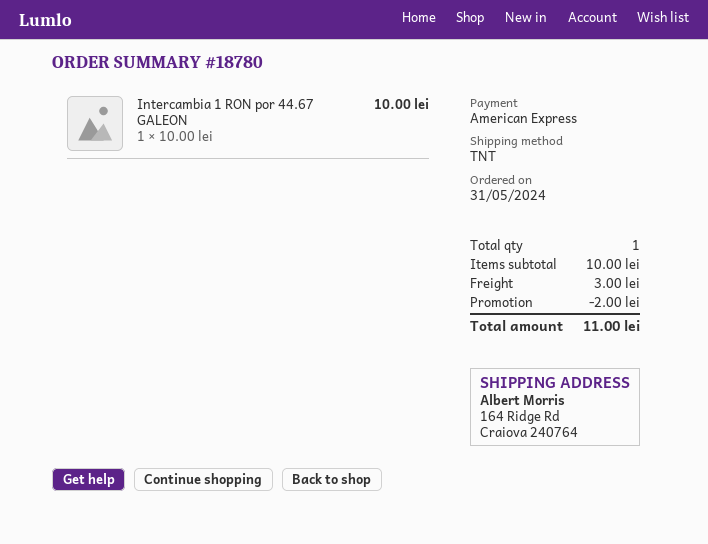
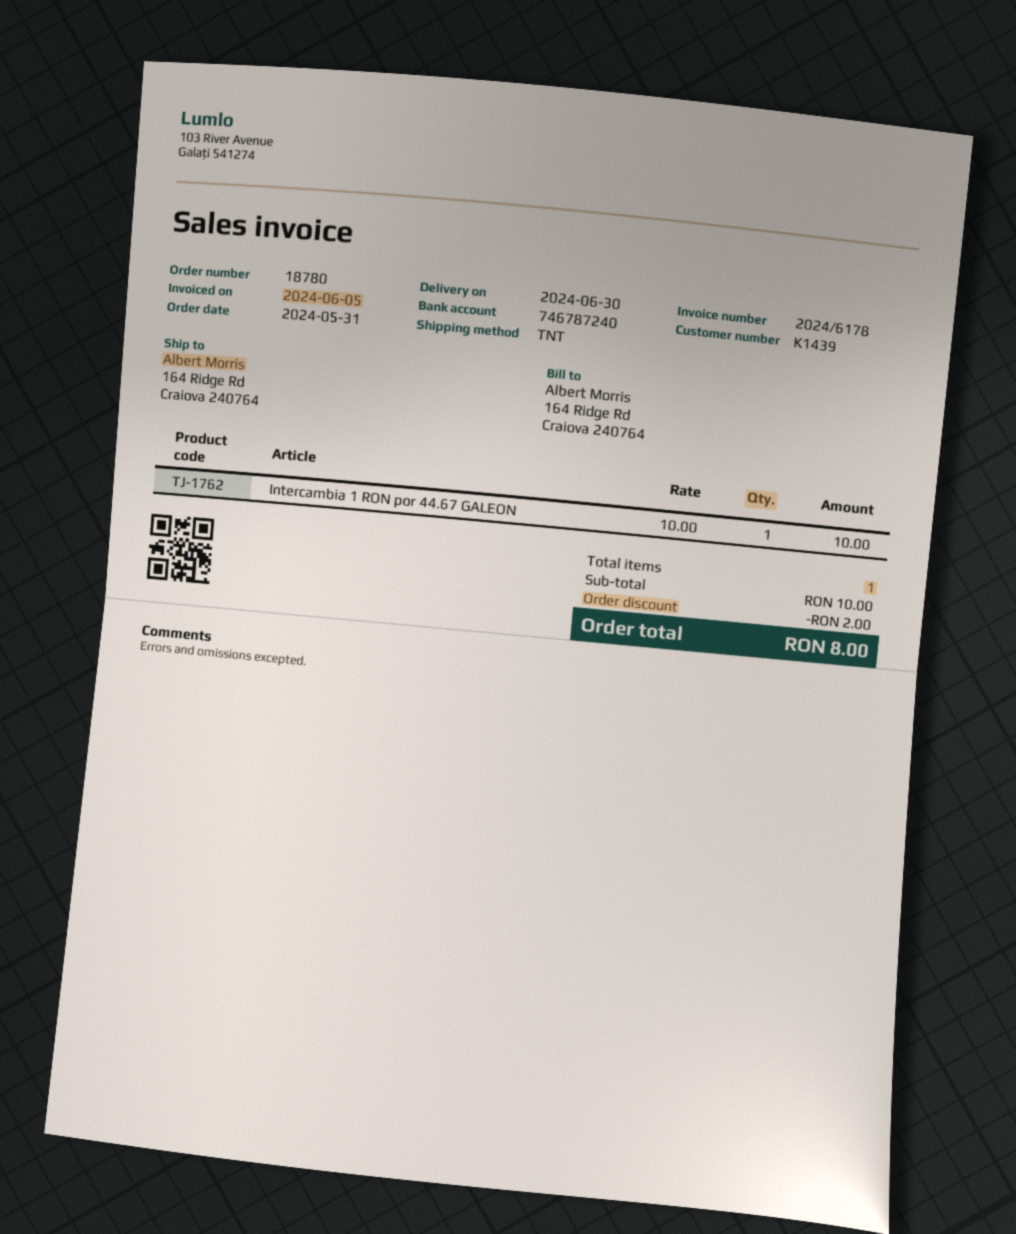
shipping: 3.00 -> none
total: 11.00 -> 8.00

